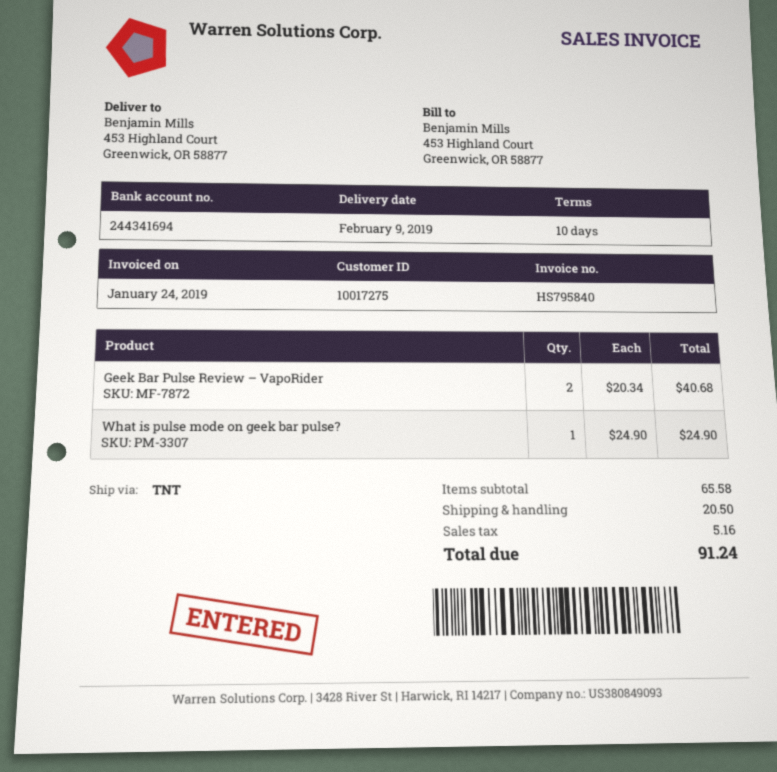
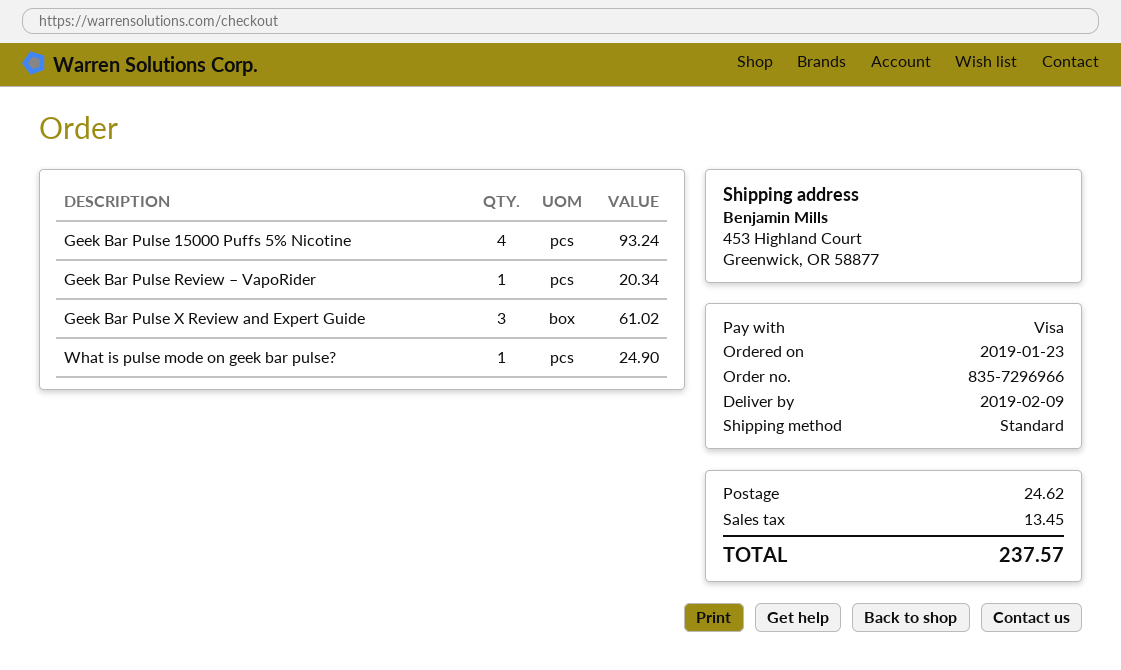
shipping method: TNT -> standard
Geek Bar Pulse Review – VapoRider: 2 for 40.68 -> 1 for 20.34
Geek Bar Pulse 15000 Puffs 5% Nicotine: none -> 4 for 93.24
Geek Bar Pulse X Review and Expert Guide: none -> 3 for 61.02
shipping: 20.50 -> 24.62
tax: 5.16 -> 13.45
total: 91.24 -> 237.57

